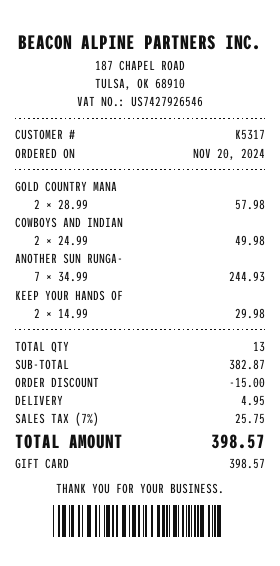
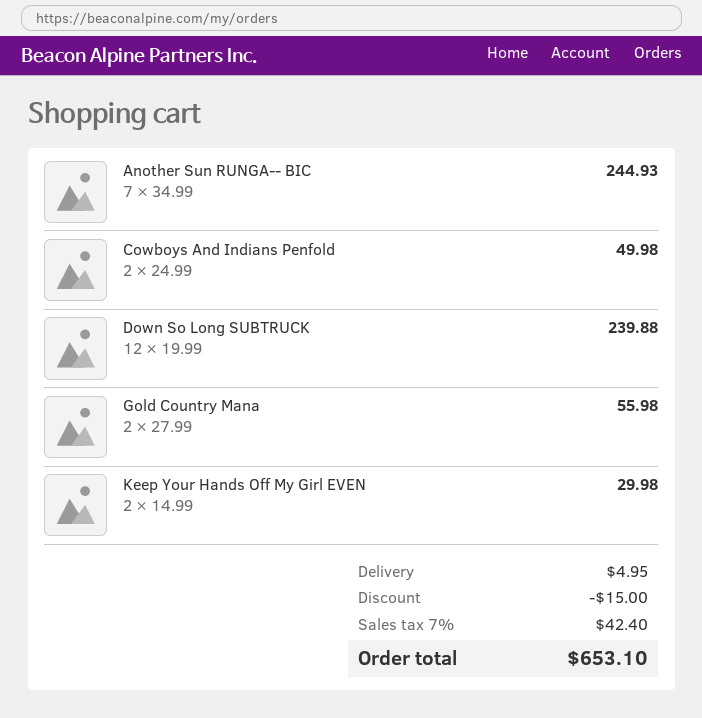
GOLD COUNTRY MANA: 2 x 28.99 = 57.98 -> 2 x 27.99 = 55.98
Down So Long SUBTRUCK: none -> 12 x 19.99 = 239.88
tax: 7% = 25.75 -> 7% = 42.40
total: 398.57 -> 653.10

